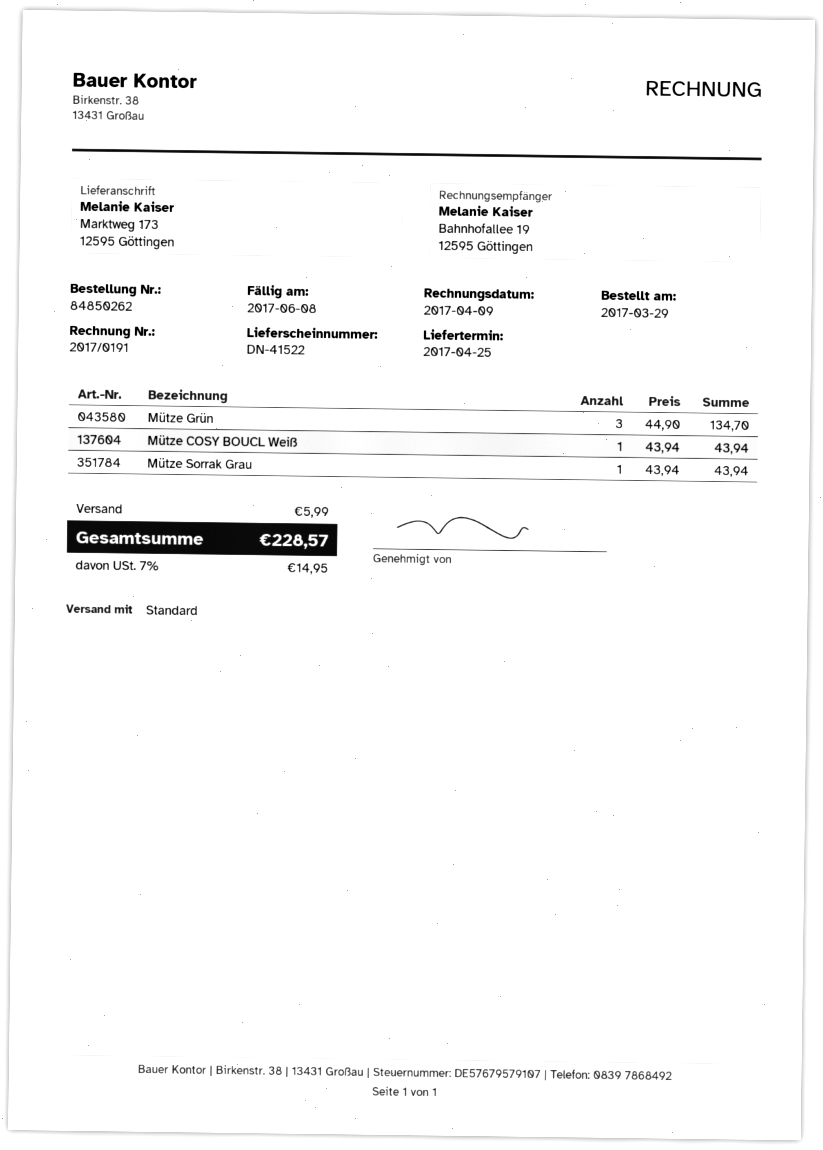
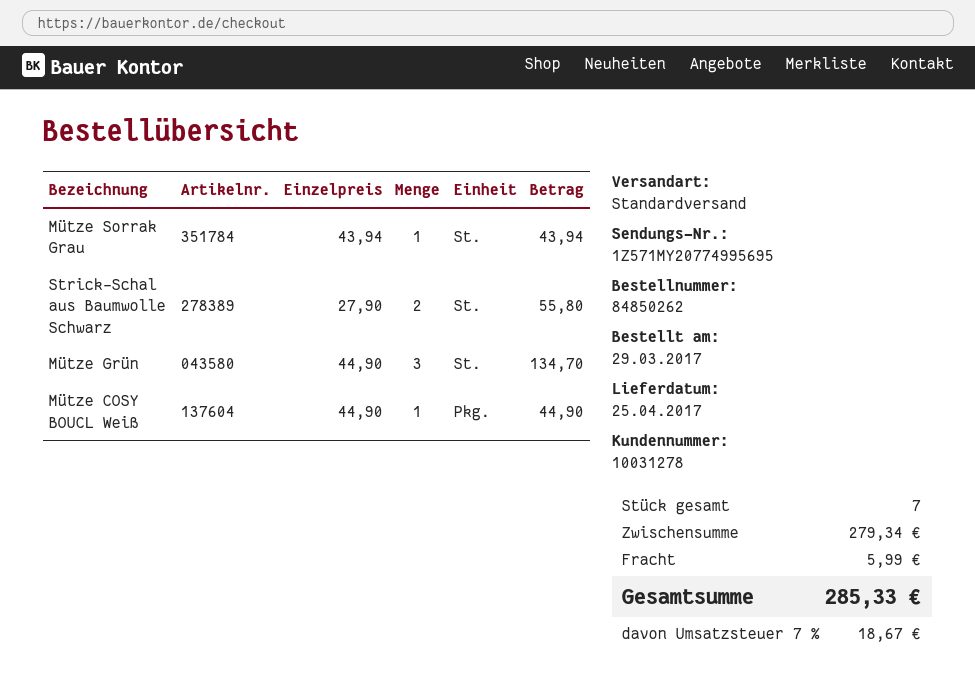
Mütze COSY BOUCL Weiß: 1 x 43.94 = 43.94 -> 1 x 44.90 = 44.90
Strick-Schal aus Baumwolle Schwarz: none -> 2 x 27.90 = 55.80
tax: 7% = 14.95 -> 7% = 18.67
total: 228.57 -> 285.33

